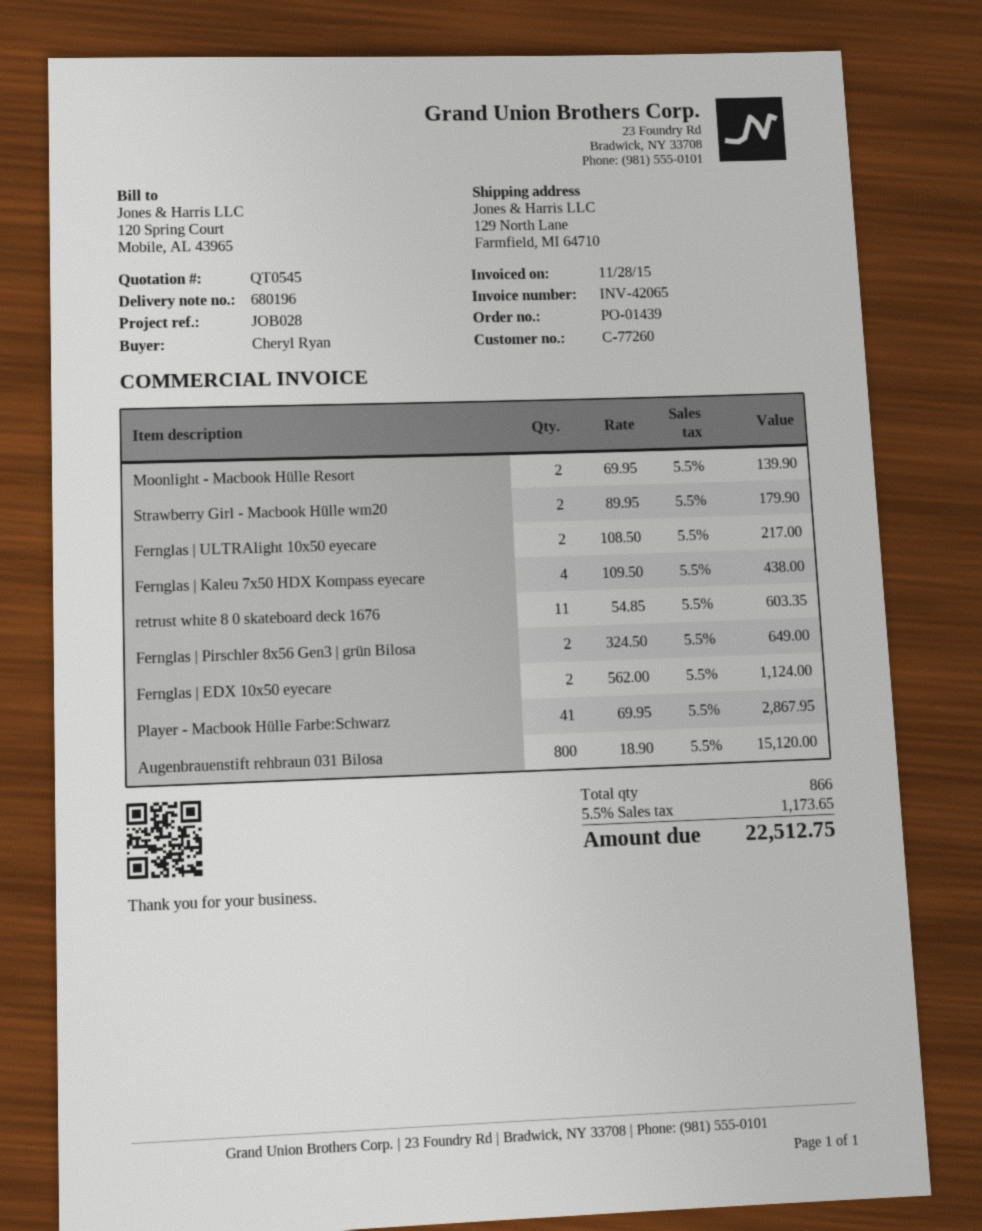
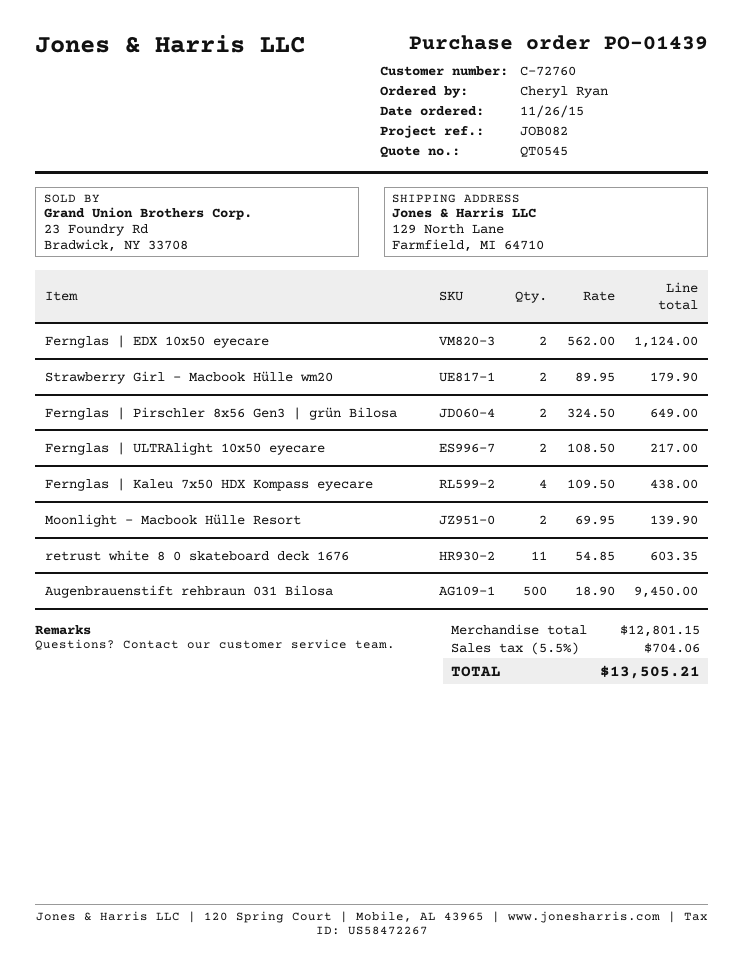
customer number: C-77260 -> C-72760
reference: JOB028 -> JOB082
Player - Macbook Hülle Farbe:Schwarz: 41 x 69.95 = 2867.95 -> none
Augenbrauenstift rehbraun 031 Bilosa: 800 x 18.90 = 15120.00 -> 500 x 18.90 = 9450.00
tax: 5.5% = 1173.65 -> 5.5% = 704.06
total: 22512.75 -> 13505.21

